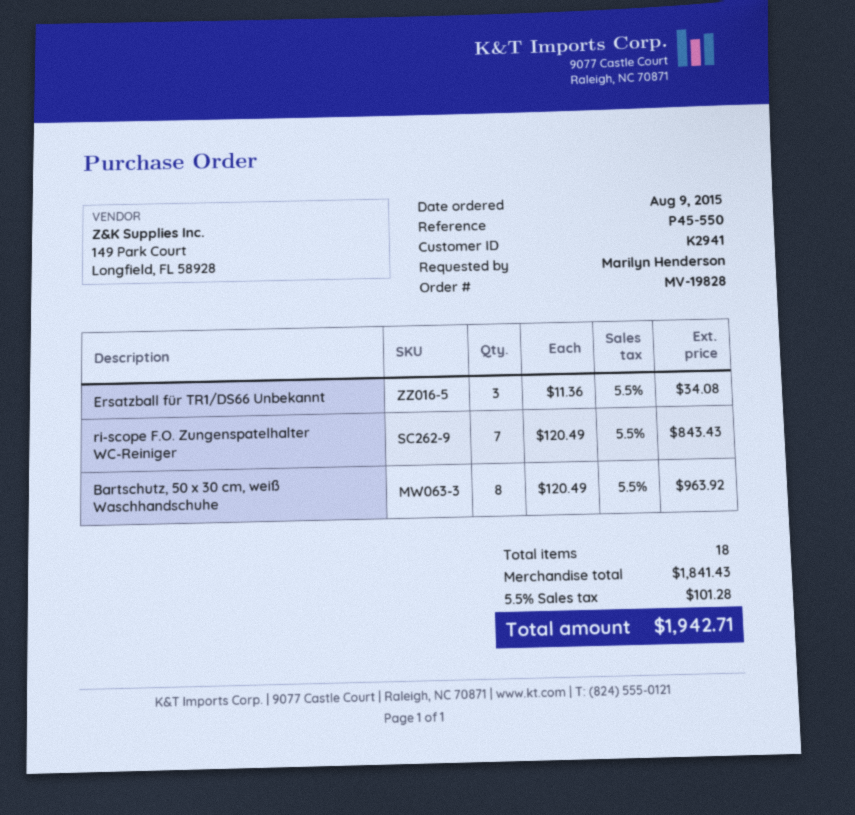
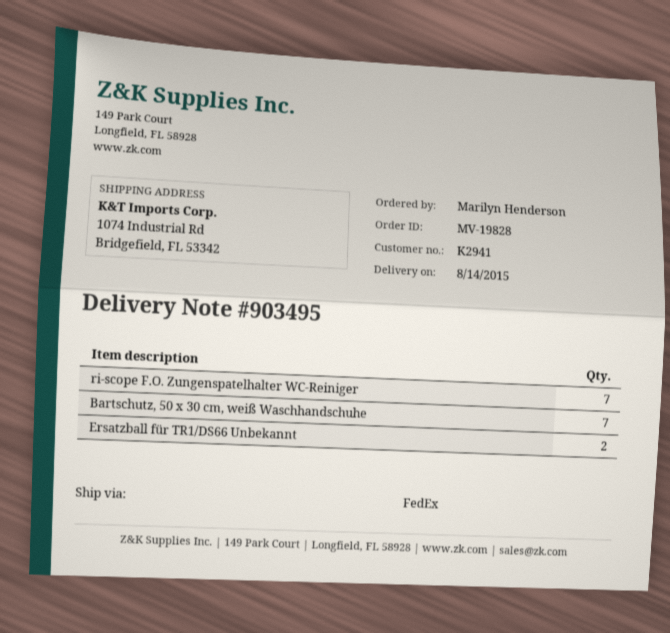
Ersatzball für TR1/DS66 Unbekannt: 3 -> 2
Bartschutz, 50 x 30 cm, weiß Waschhandschuhe: 8 -> 7

